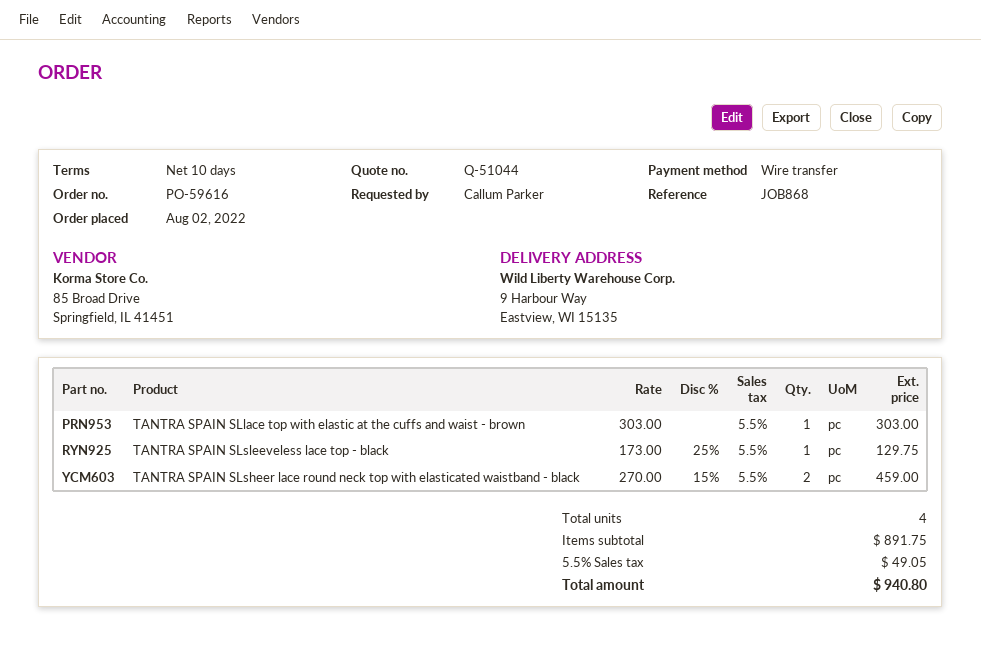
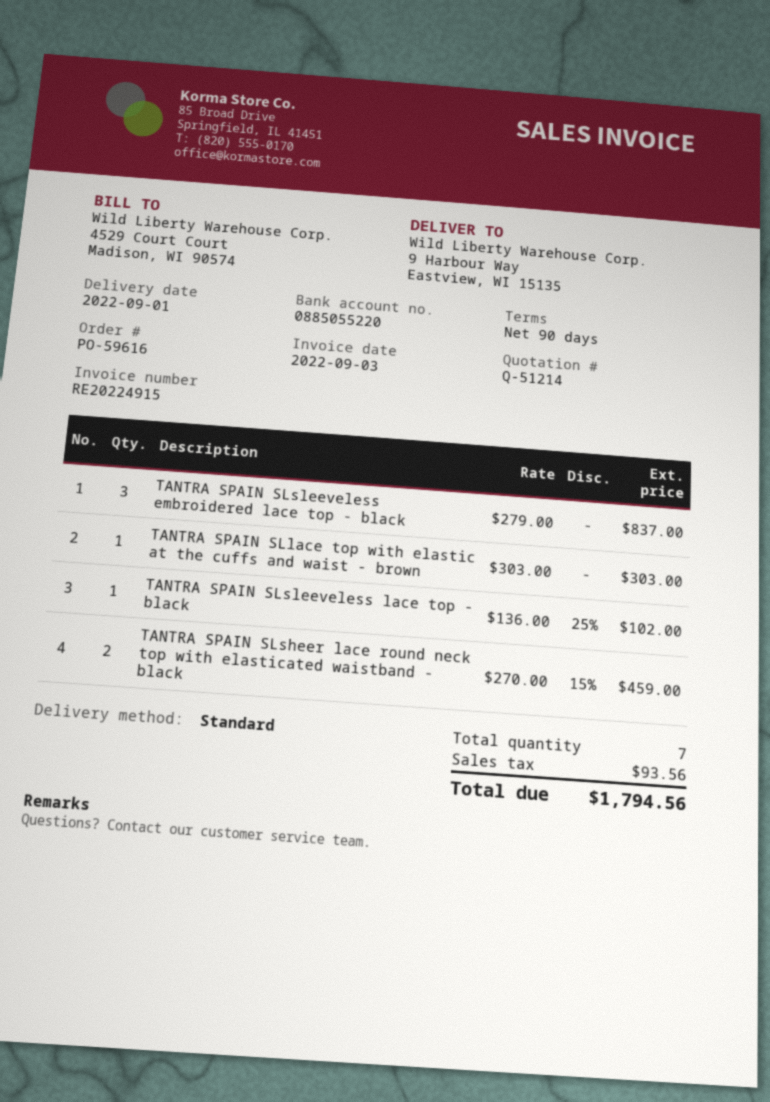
quote number: Q-51044 -> Q-51214
payment terms: 10 days -> 90 days
TANTRA SPAIN SLsleeveless lace top - black: 1 x 173.00 - 25% = 129.75 -> 1 x 136.00 - 25% = 102.00
TANTRA SPAIN SLsleeveless embroidered lace top - black: none -> 3 x 279.00 = 837.00
total quantity: 4 -> 7
tax: 49.05 -> 93.56
total: 940.80 -> 1794.56

